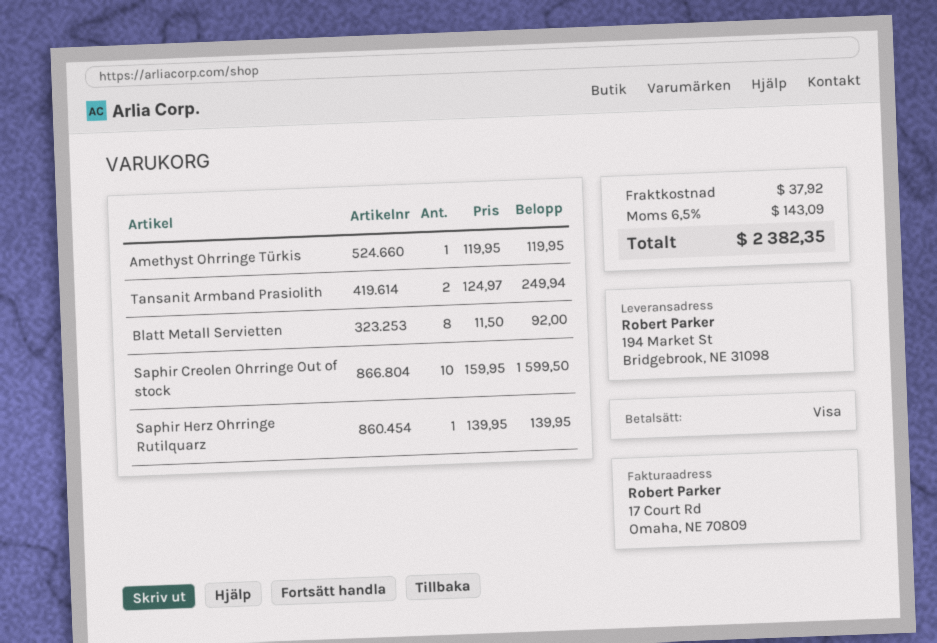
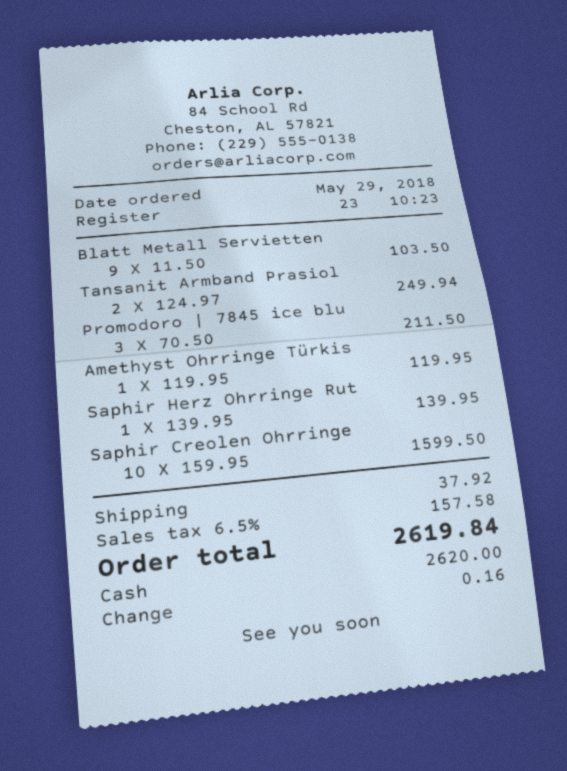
payment method: Visa -> cash
Blatt Metall Servietten: 8 x 11.50 = 92.00 -> 9 x 11.50 = 103.50
Promodoro | 7845 ice blu: none -> 3 x 70.50 = 211.50
tax: 6.5% = 143.09 -> 6.5% = 157.58
total: 2382.35 -> 2619.84

